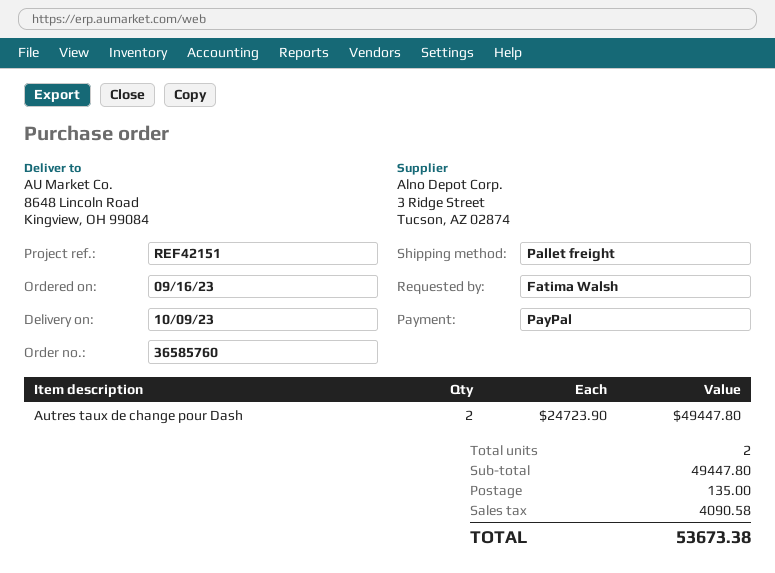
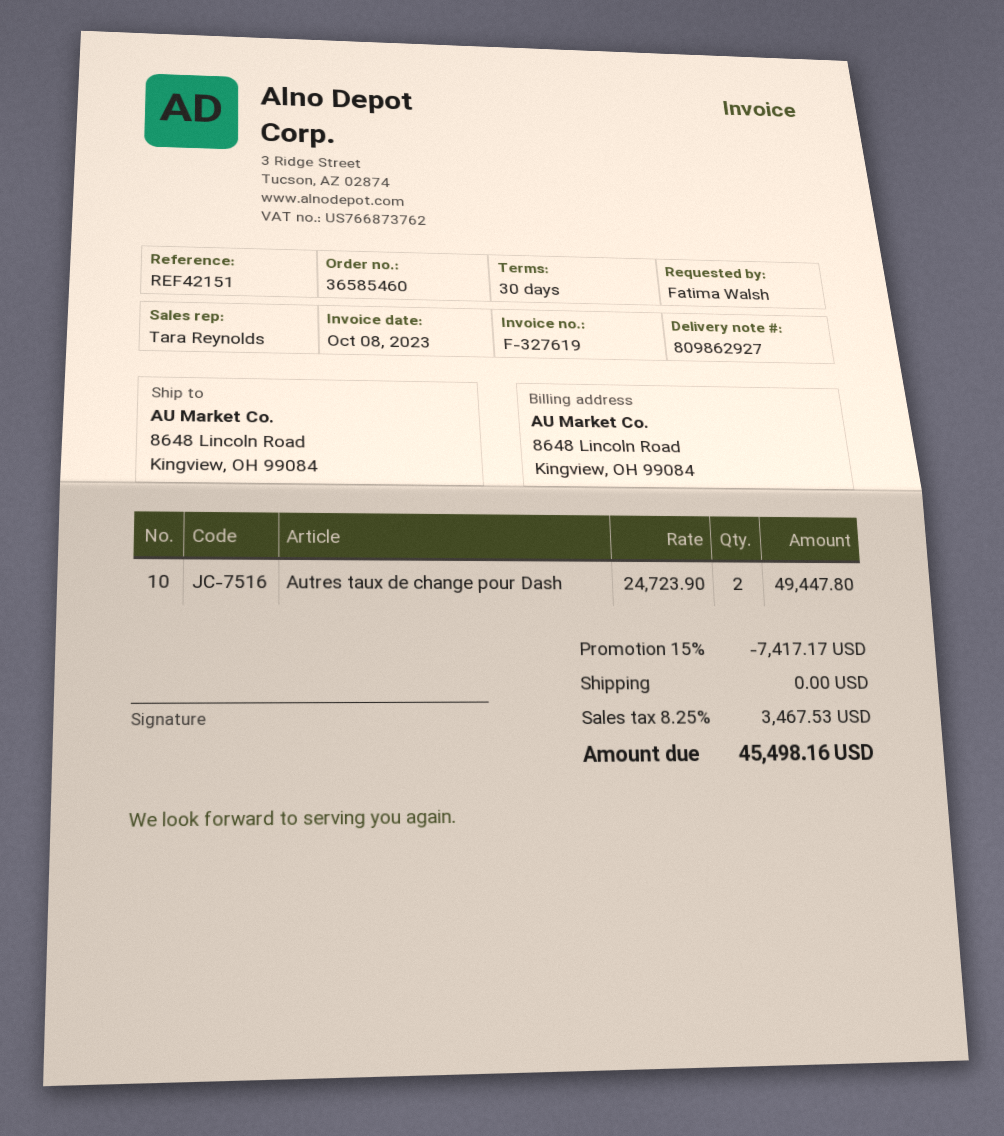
order number: 36585760 -> 36585460
discount: none -> 15% = 7417.17
shipping: 135.00 -> 0.00
tax: 4090.58 -> 3467.53
total: 53673.38 -> 45498.16

